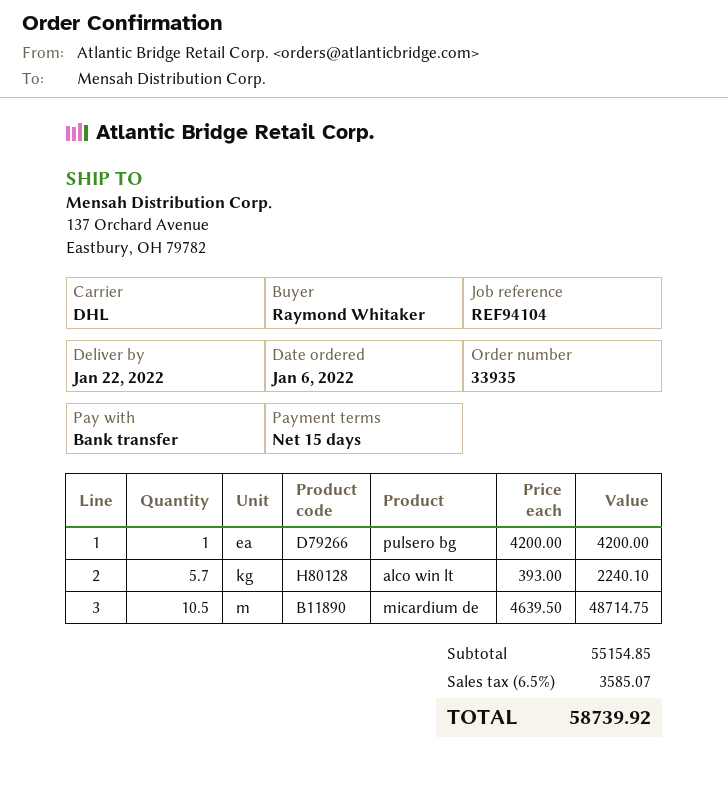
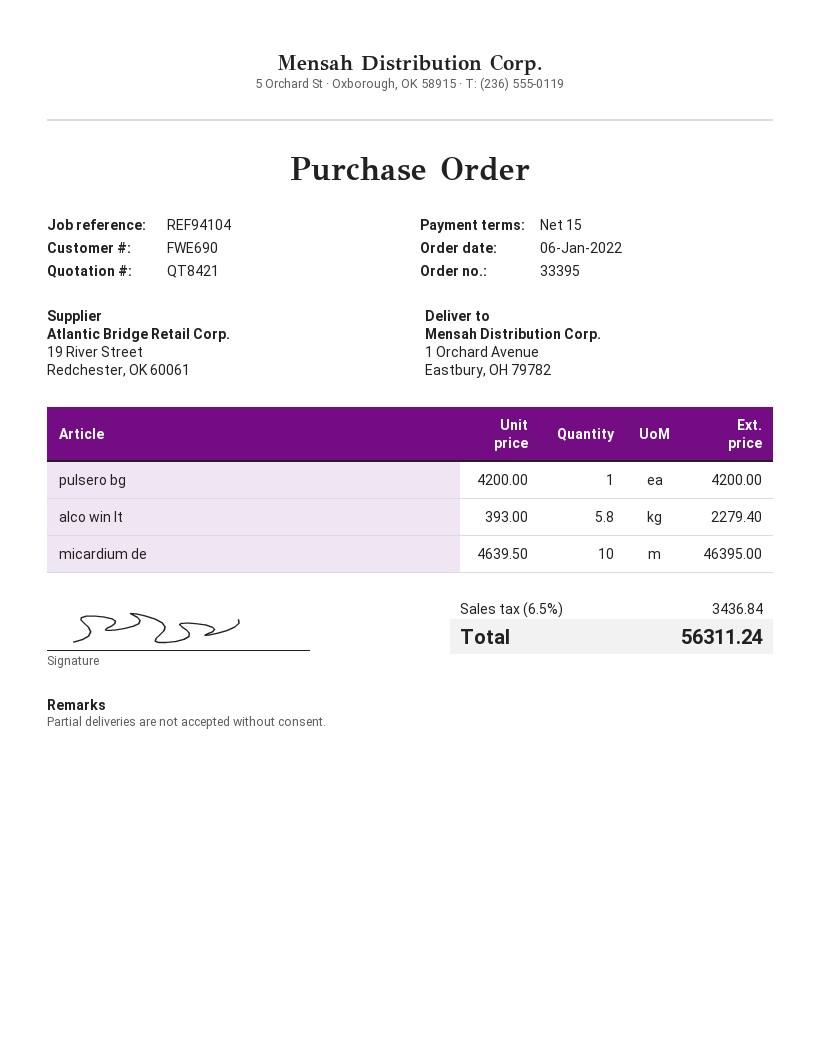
order number: 33935 -> 33395
ship to: 137 Orchard Avenue, Eastbury, OH 79782 -> 1 Orchard Avenue, Eastbury, OH 79782
alco win lt: 5.7 x 393.00 = 2240.10 -> 5.8 x 393.00 = 2279.40
micardium de: 10.5 x 4639.50 = 48714.75 -> 10 x 4639.50 = 46395.00
tax: 6.5% = 3585.07 -> 6.5% = 3436.84
total: 58739.92 -> 56311.24

